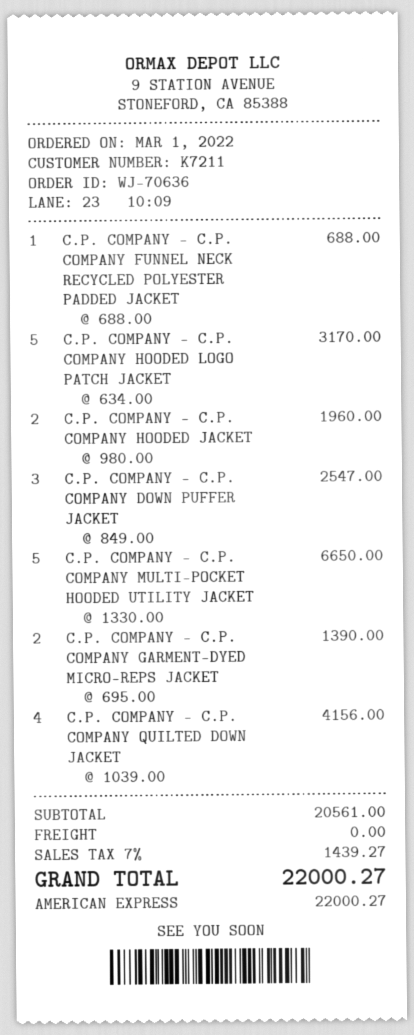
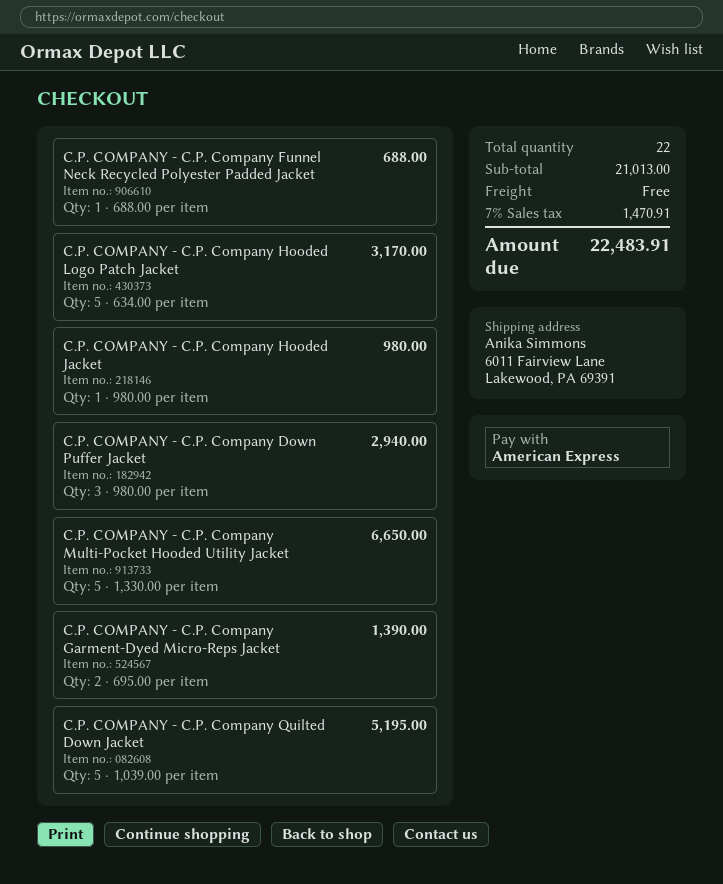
C.P. COMPANY - C.P. COMPANY HOODED JACKET: 2 x 980.00 = 1960.00 -> 1 x 980.00 = 980.00
C.P. COMPANY - C.P. COMPANY DOWN PUFFER JACKET: 3 x 849.00 = 2547.00 -> 3 x 980.00 = 2940.00
C.P. COMPANY - C.P. COMPANY QUILTED DOWN JACKET: 4 x 1039.00 = 4156.00 -> 5 x 1039.00 = 5195.00
subtotal: 20561.00 -> 21013.00
tax: 7% = 1439.27 -> 7% = 1470.91
total: 22000.27 -> 22483.91

